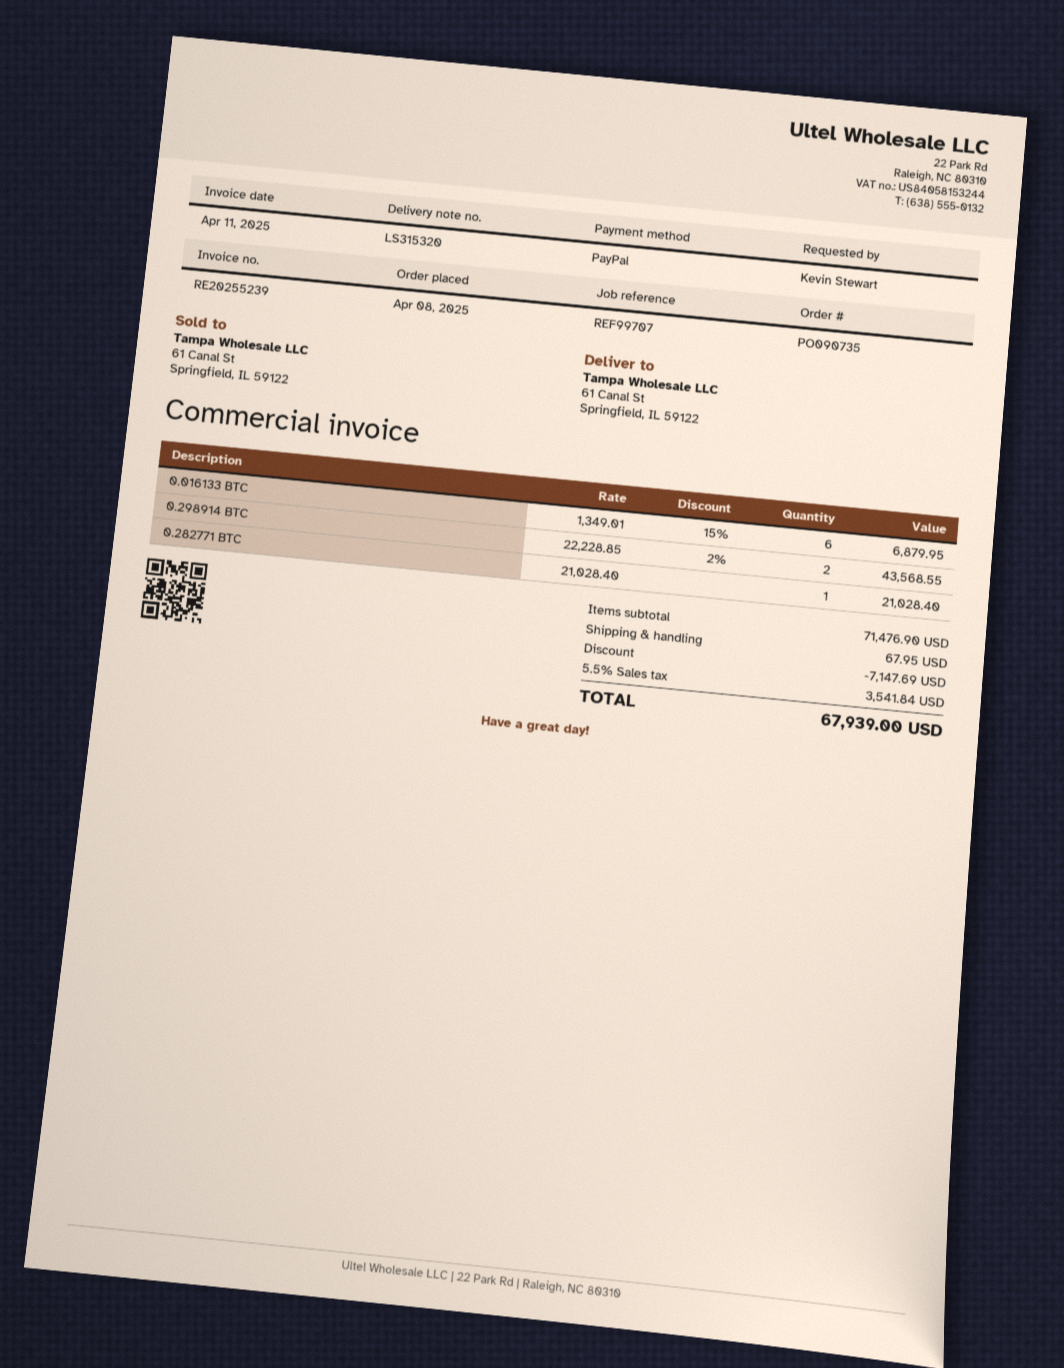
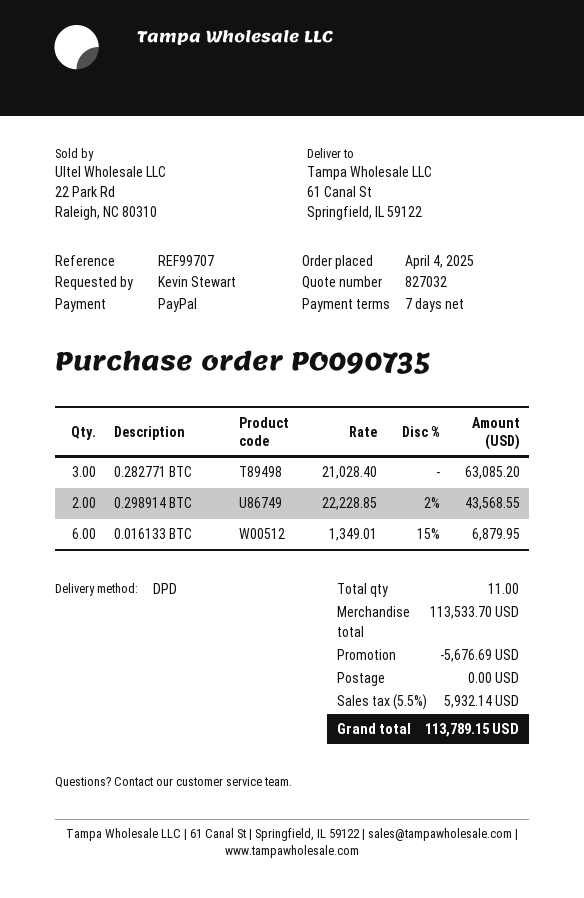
order date: 2025-04-08 -> 2025-04-04
0.282771 BTC: 1 x 21028.40 = 21028.40 -> 3 x 21028.40 = 63085.20
subtotal: 71476.90 -> 113533.70
discount: 7147.69 -> 5676.69
shipping: 67.95 -> 0.00
tax: 5.5% = 3541.84 -> 5.5% = 5932.14
total: 67939.00 -> 113789.15

